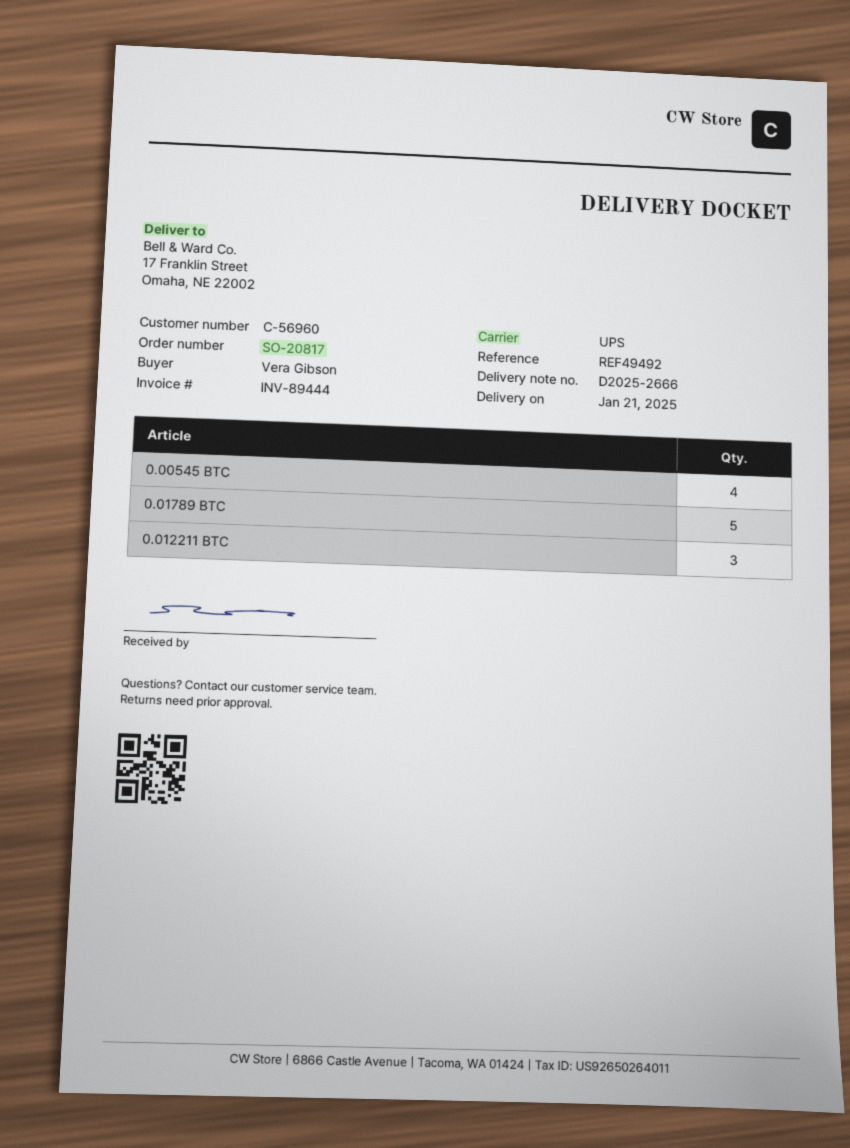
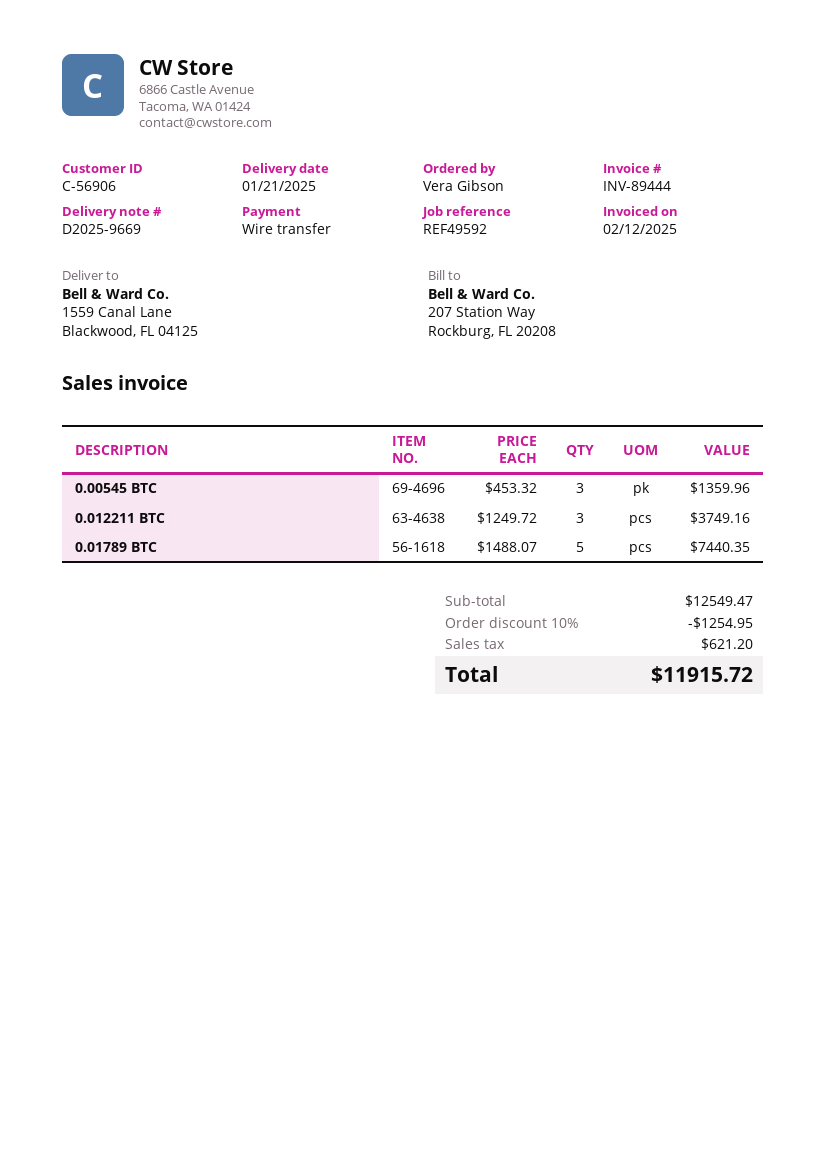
delivery note number: D2025-2666 -> D2025-9669
customer number: C-56960 -> C-56906
reference: REF49492 -> REF49592
ship to: 17 Franklin Street, Omaha, NE 22002 -> 1559 Canal Lane, Blackwood, FL 04125
0.00545 BTC: 4 -> 3

